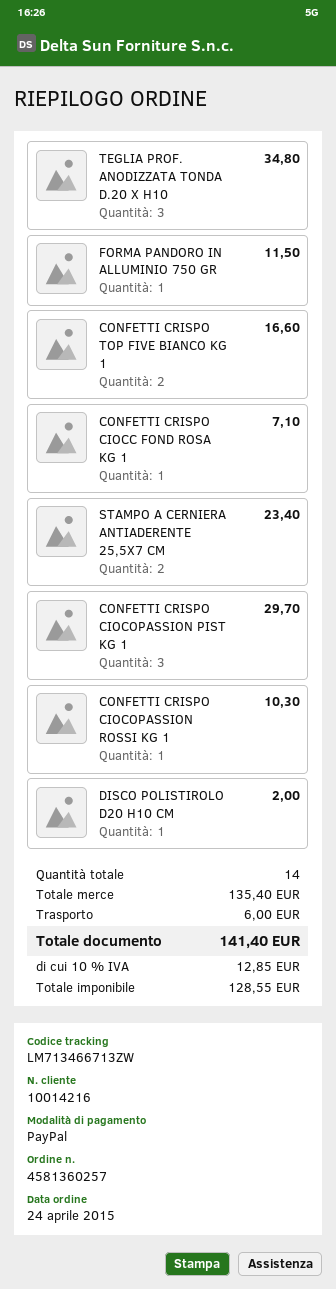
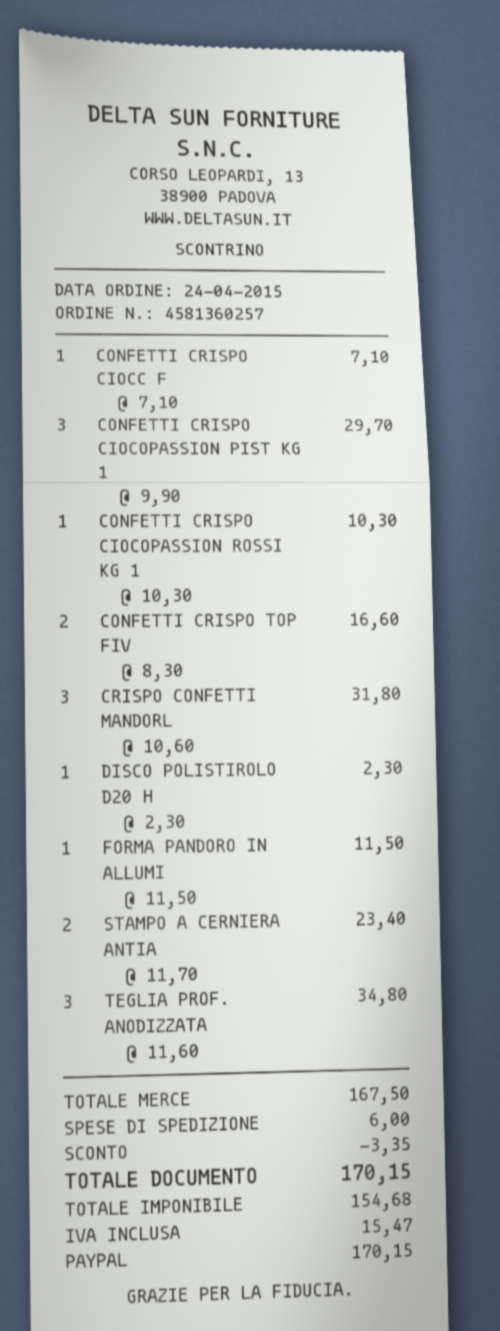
DISCO POLISTIROLO D20 H10 CM: 1 for 2.00 -> 1 for 2.30
CRISPO CONFETTI MANDORL: none -> 3 for 31.80
subtotal: 135.40 -> 167.50
discount: none -> 3.35
net: 128.55 -> 154.68
tax: 12.85 -> 15.47
total: 141.40 -> 170.15

